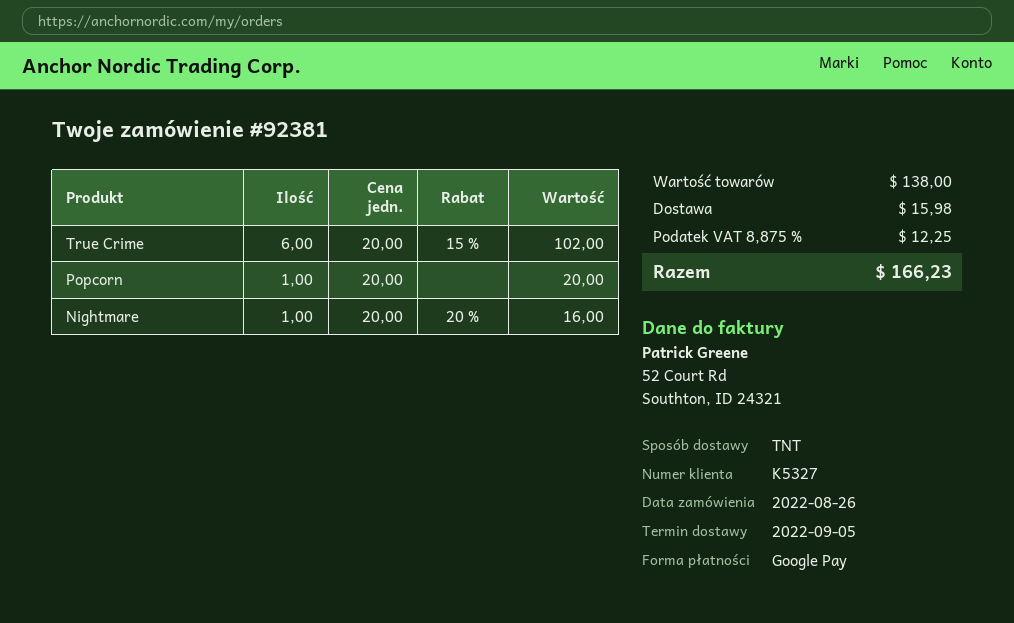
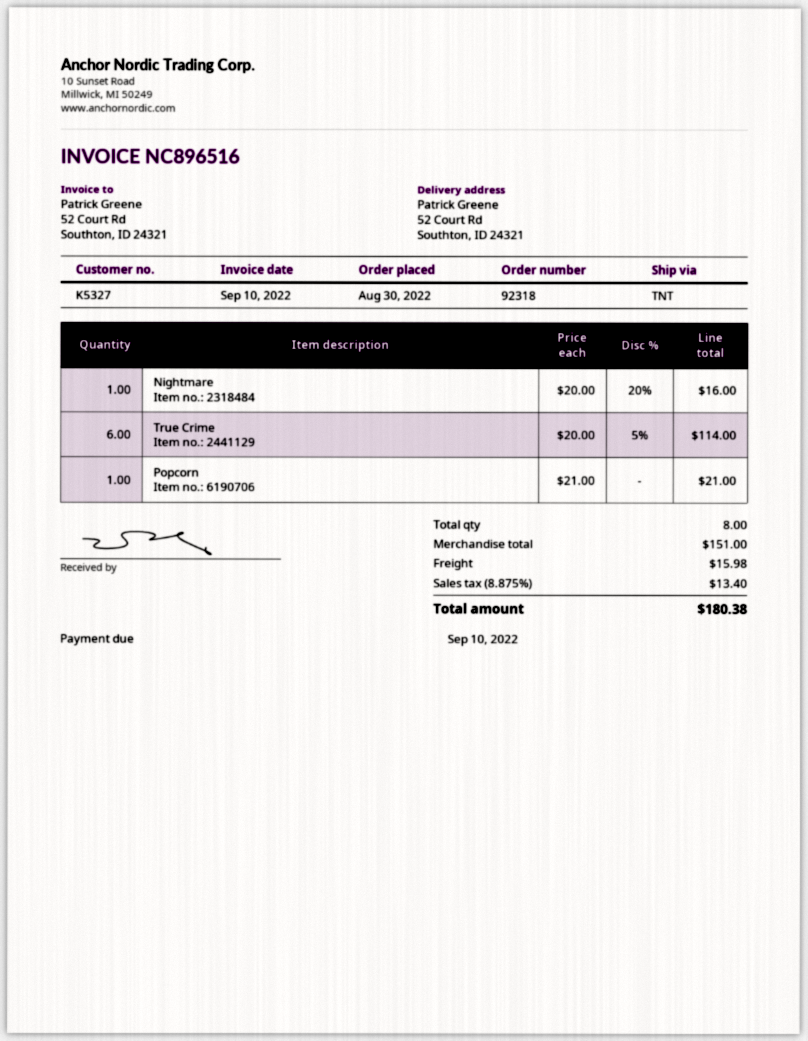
order number: 92381 -> 92318
order date: 2022-08-26 -> 2022-08-30
True Crime: 6 x 20.00 - 15% = 102.00 -> 6 x 20.00 - 5% = 114.00
Popcorn: 1 x 20.00 = 20.00 -> 1 x 21.00 = 21.00
subtotal: 138.00 -> 151.00
tax: 8.875% = 12.25 -> 8.875% = 13.40
total: 166.23 -> 180.38

